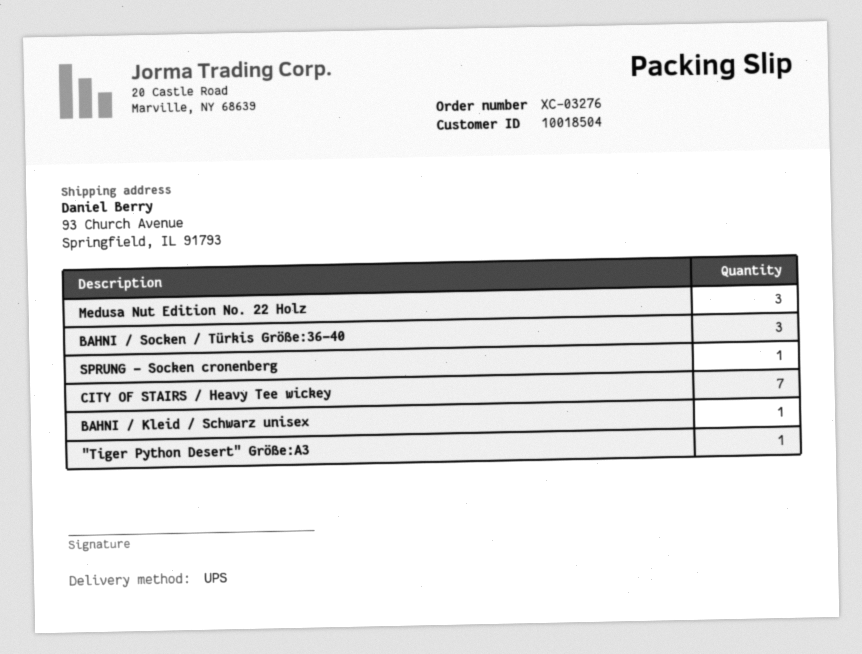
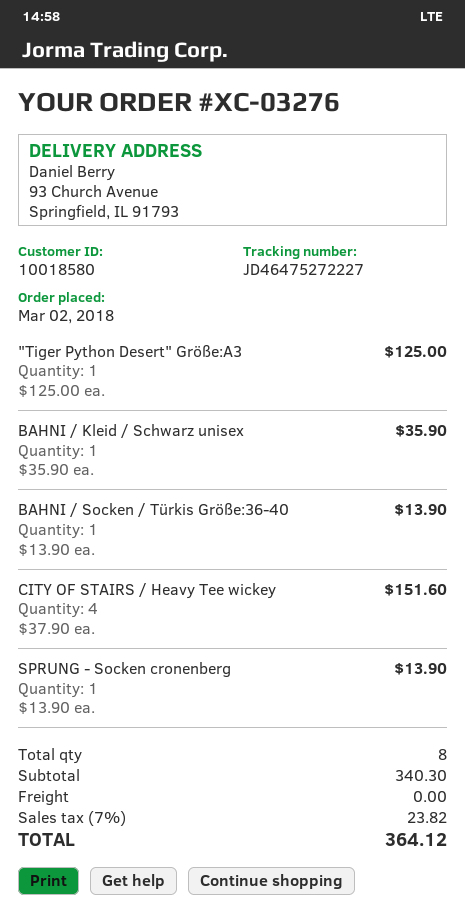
customer number: 10018504 -> 10018580
Medusa Nut Edition No. 22 Holz: 3 -> none
BAHNI / Socken / Türkis Größe:36-40: 3 -> 1
CITY OF STAIRS / Heavy Tee wickey: 7 -> 4

